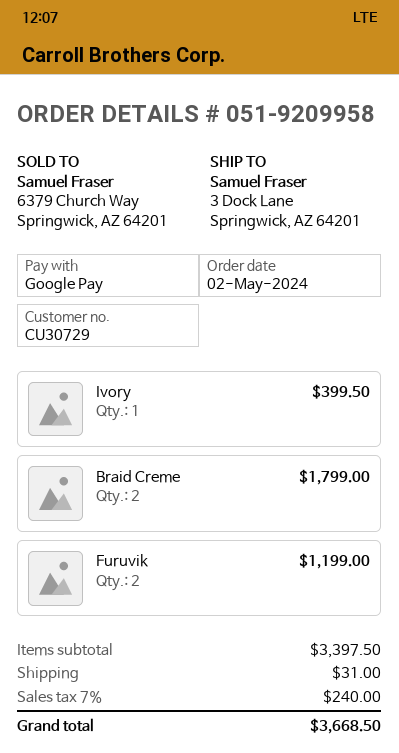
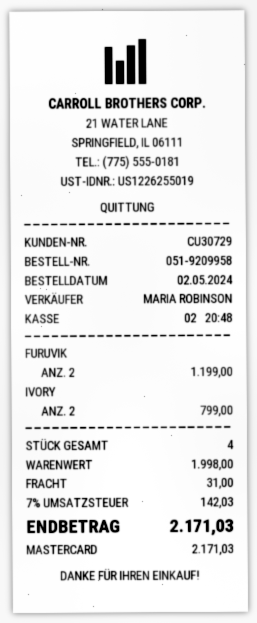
payment method: Google Pay -> Mastercard
Ivory: 1 for 399.50 -> 2 for 799.00
Braid Creme: 2 for 1799.00 -> none
subtotal: 3397.50 -> 1998.00
tax: 7% = 240.00 -> 7% = 142.03
total: 3668.50 -> 2171.03

